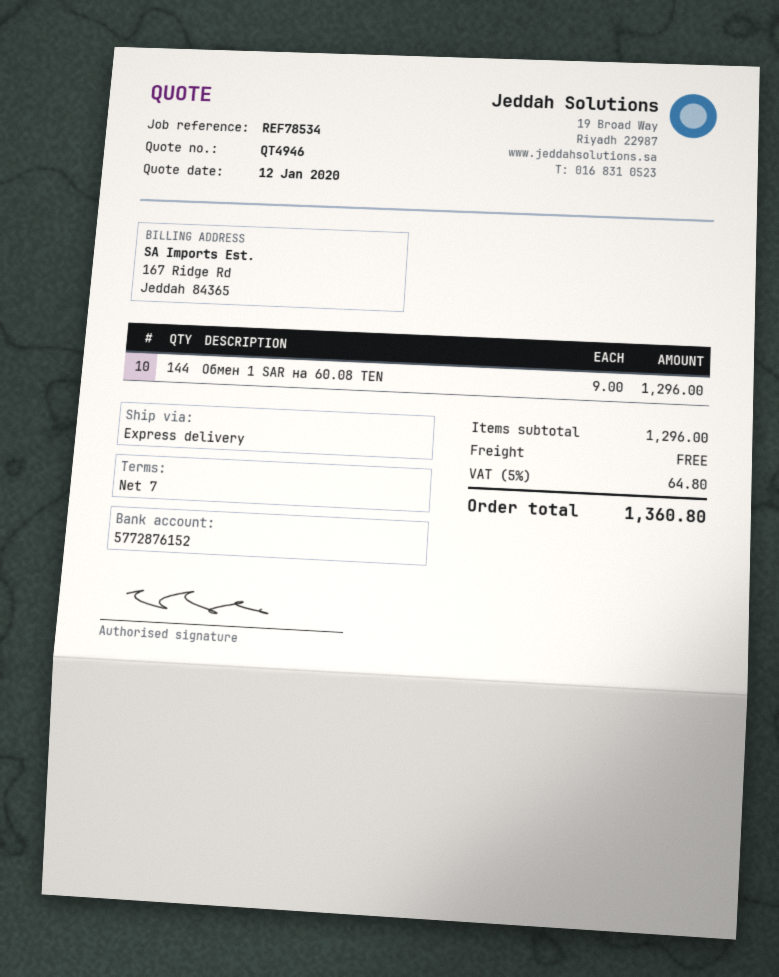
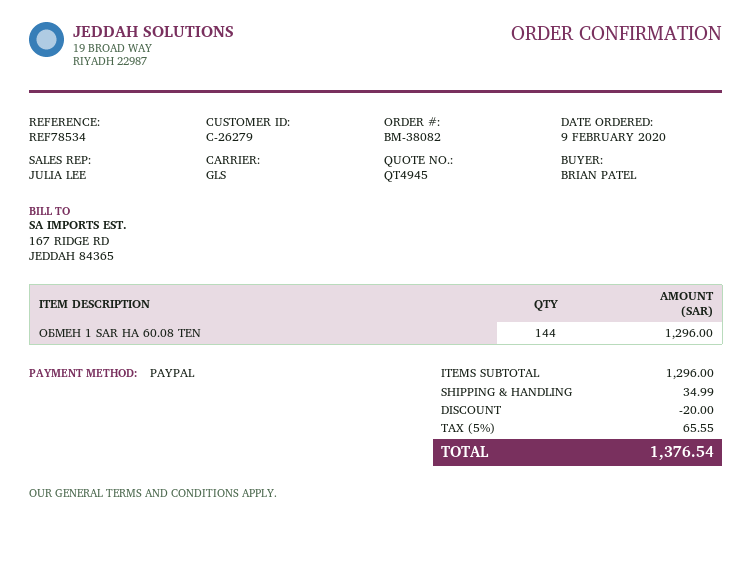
quote number: QT4946 -> QT4945
shipping method: express -> GLS
discount: none -> 20.00
shipping: 0.00 -> 34.99
tax: 5% = 64.80 -> 5% = 65.55
total: 1360.80 -> 1376.54

